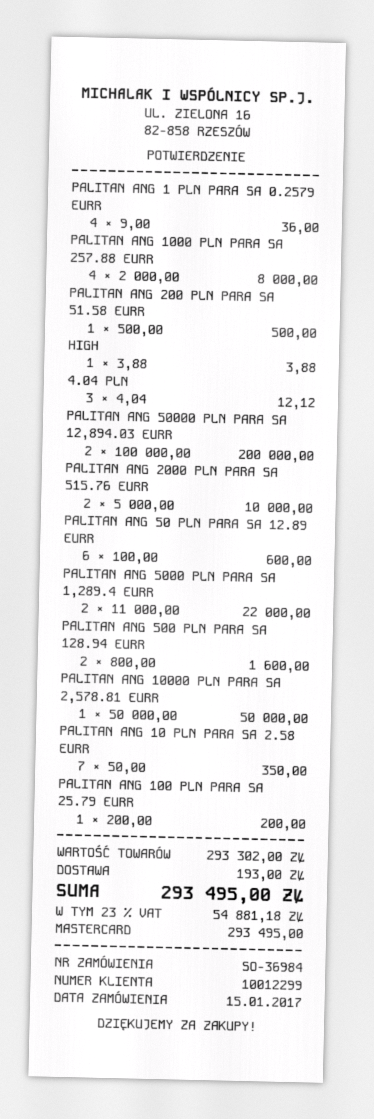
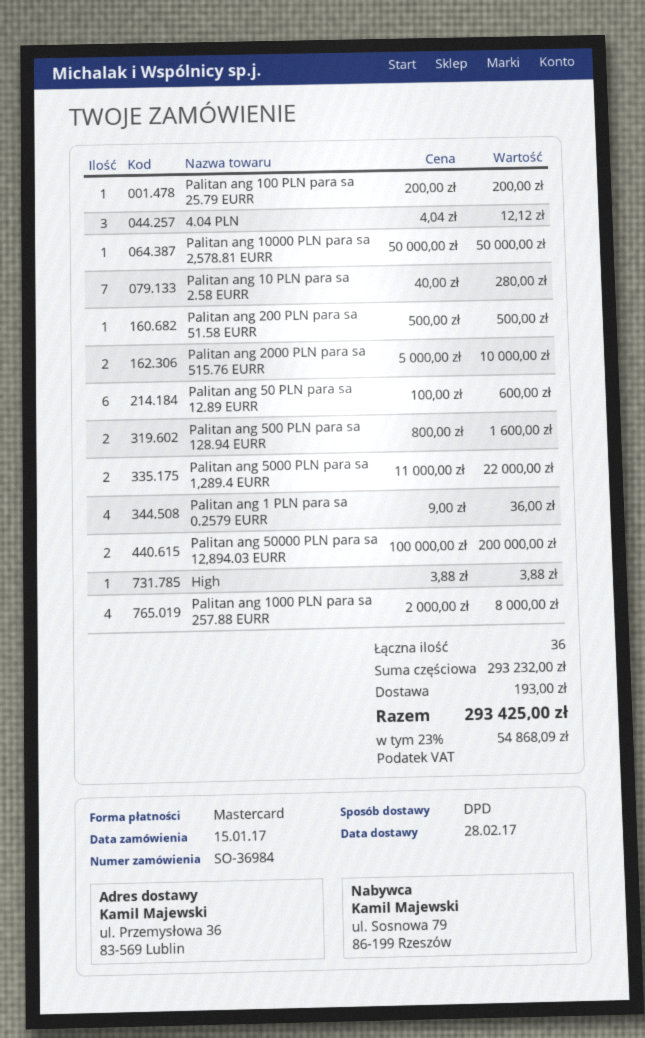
PALITAN ANG 10 PLN PARA SA 2.58 EURR: 7 x 50.00 = 350.00 -> 7 x 40.00 = 280.00
subtotal: 293302.00 -> 293232.00
tax: 23% = 54881.18 -> 23% = 54868.09
total: 293495.00 -> 293425.00

